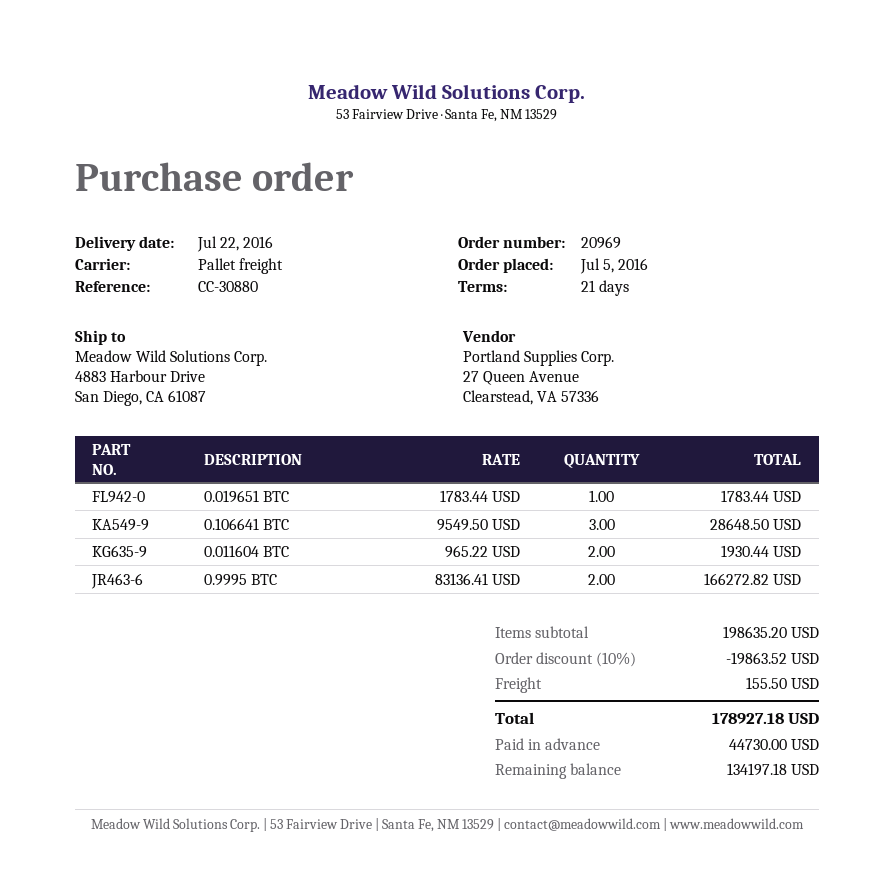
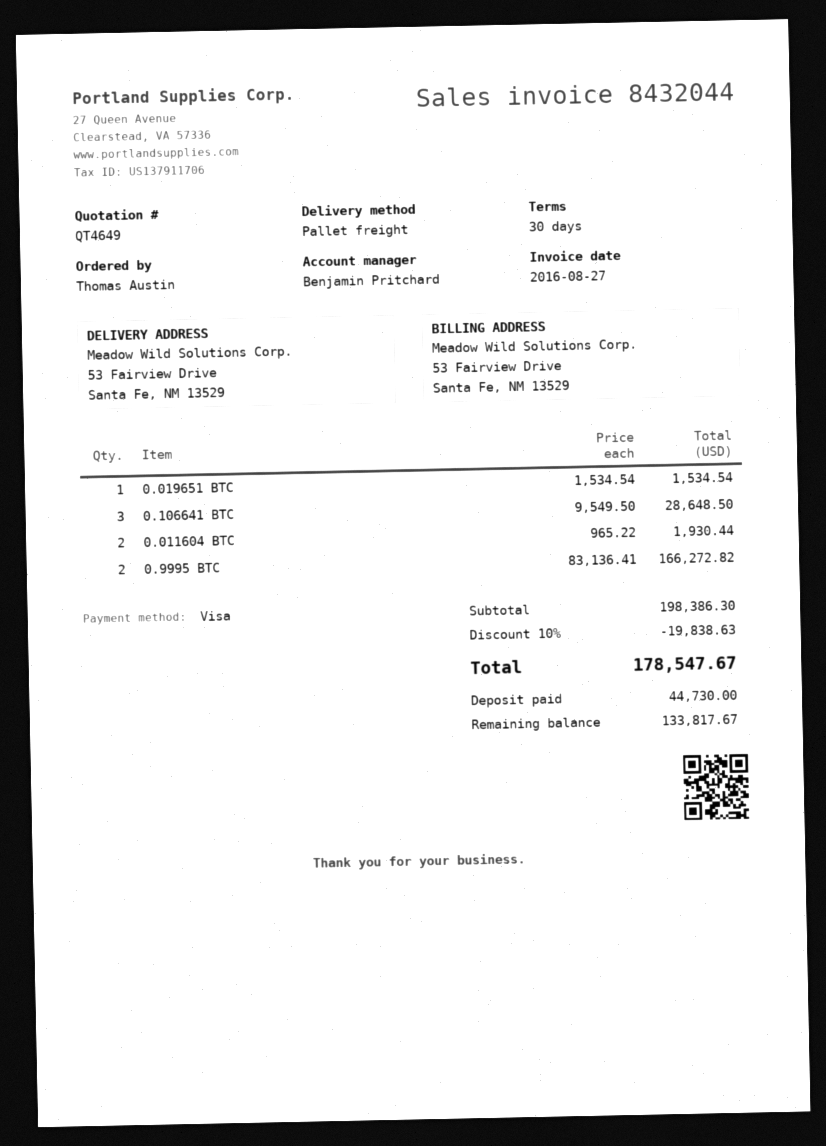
payment terms: 21 days -> 30 days
ship to: 4883 Harbour Drive, San Diego, CA 61087 -> 53 Fairview Drive, Santa Fe, NM 13529
0.019651 BTC: 1 x 1783.44 = 1783.44 -> 1 x 1534.54 = 1534.54
subtotal: 198635.20 -> 198386.30
discount: 10% = 19863.52 -> 10% = 19838.63
shipping: 155.50 -> none
total: 178927.18 -> 178547.67
balance: 134197.18 -> 133817.67

